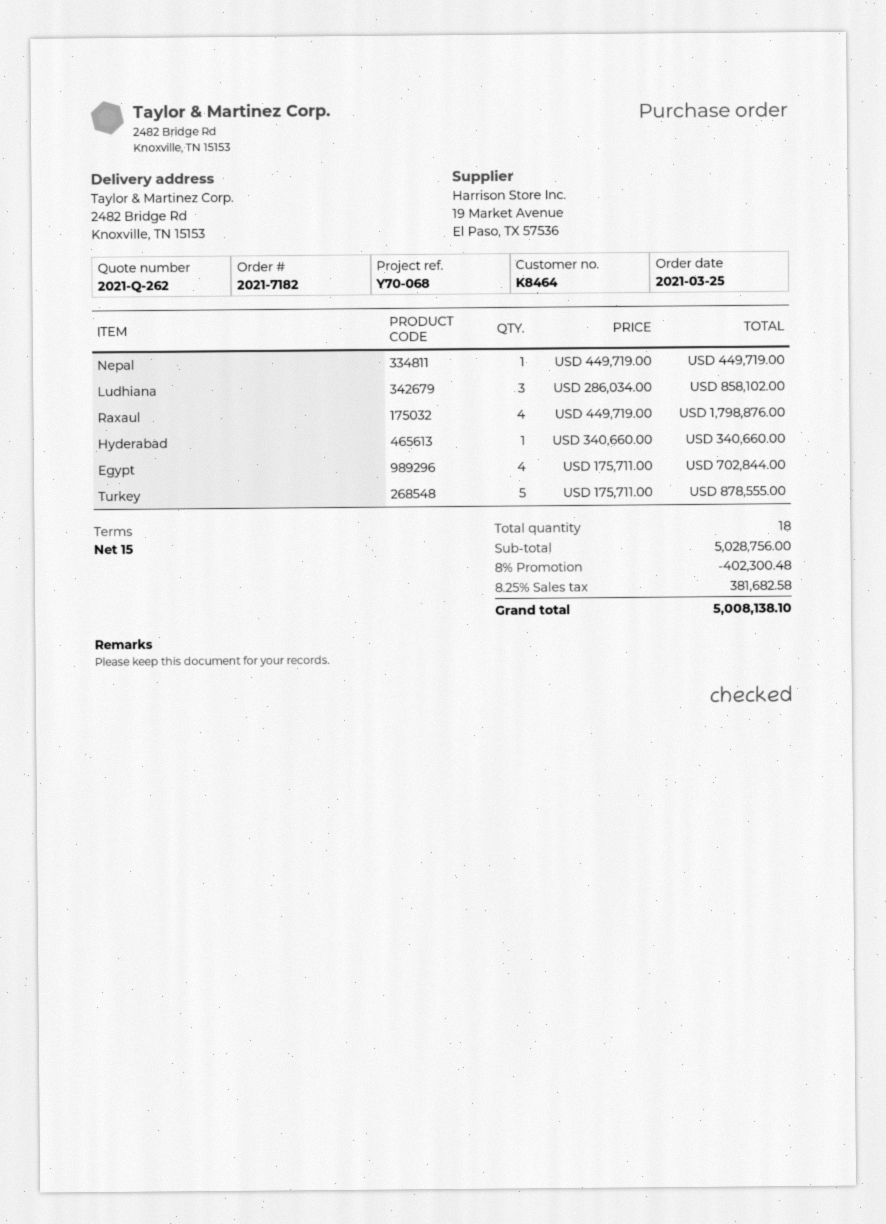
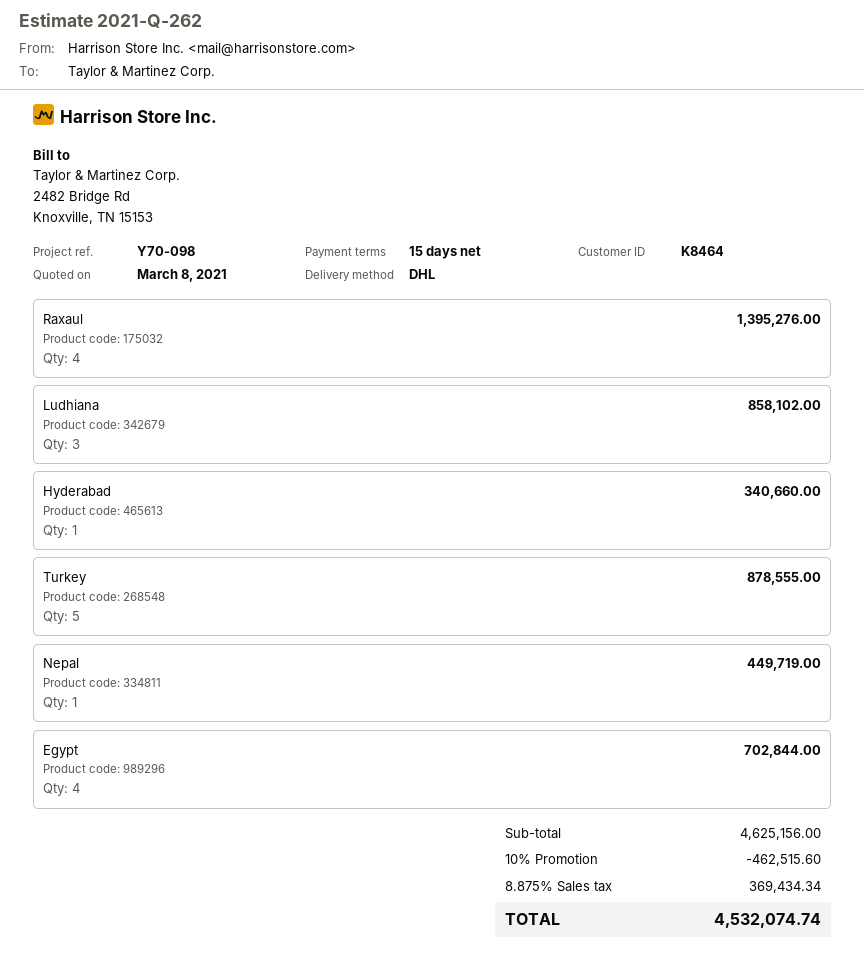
reference: Y70-068 -> Y70-098
Raxaul: 4 for 1798876.00 -> 4 for 1395276.00
subtotal: 5028756.00 -> 4625156.00
discount: 8% = 402300.48 -> 10% = 462515.60
tax: 8.25% = 381682.58 -> 8.875% = 369434.34
total: 5008138.10 -> 4532074.74

